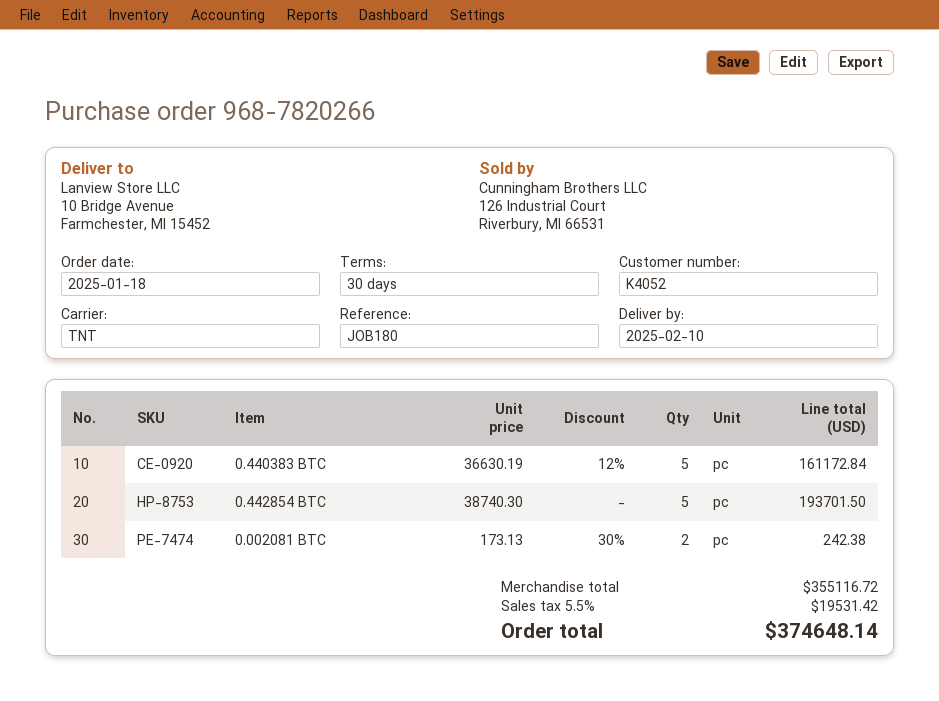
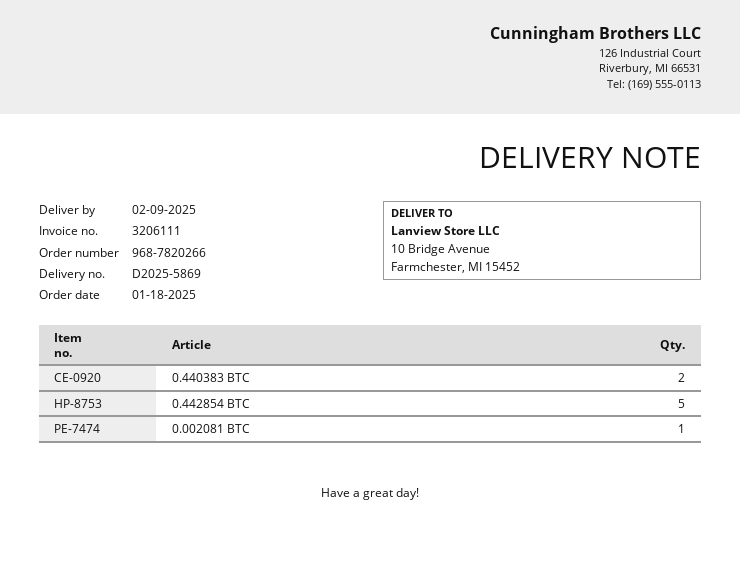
delivery date: 2025-02-10 -> 2025-02-09
0.440383 BTC: 5 -> 2
0.002081 BTC: 2 -> 1

